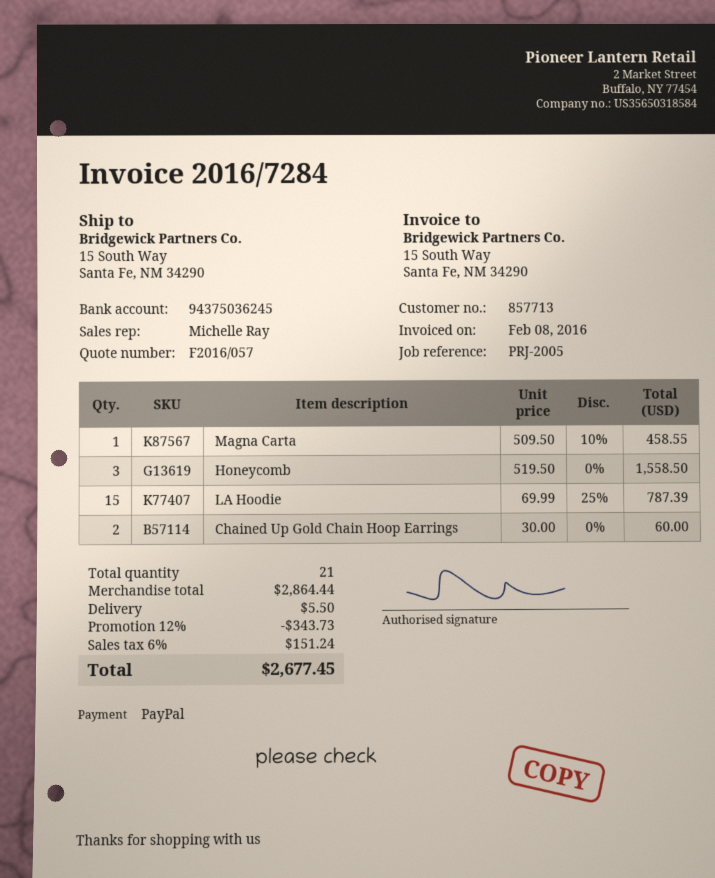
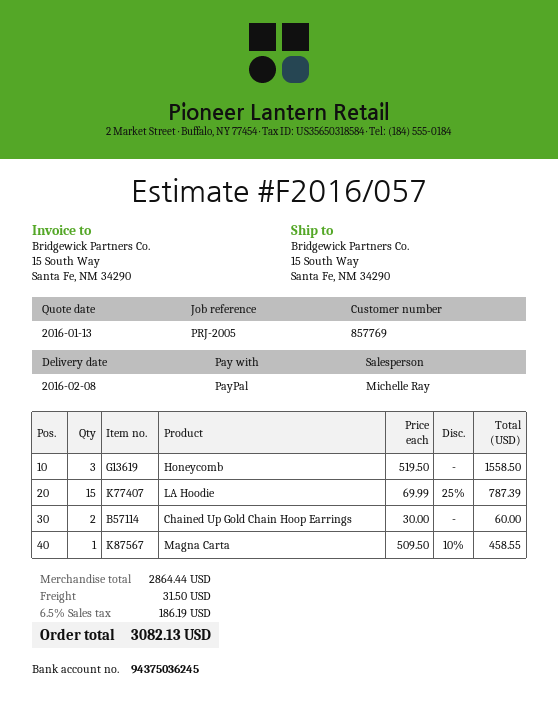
customer number: 857713 -> 857769
discount: 12% = 343.73 -> none
shipping: 5.50 -> 31.50
tax: 6% = 151.24 -> 6.5% = 186.19
total: 2677.45 -> 3082.13

